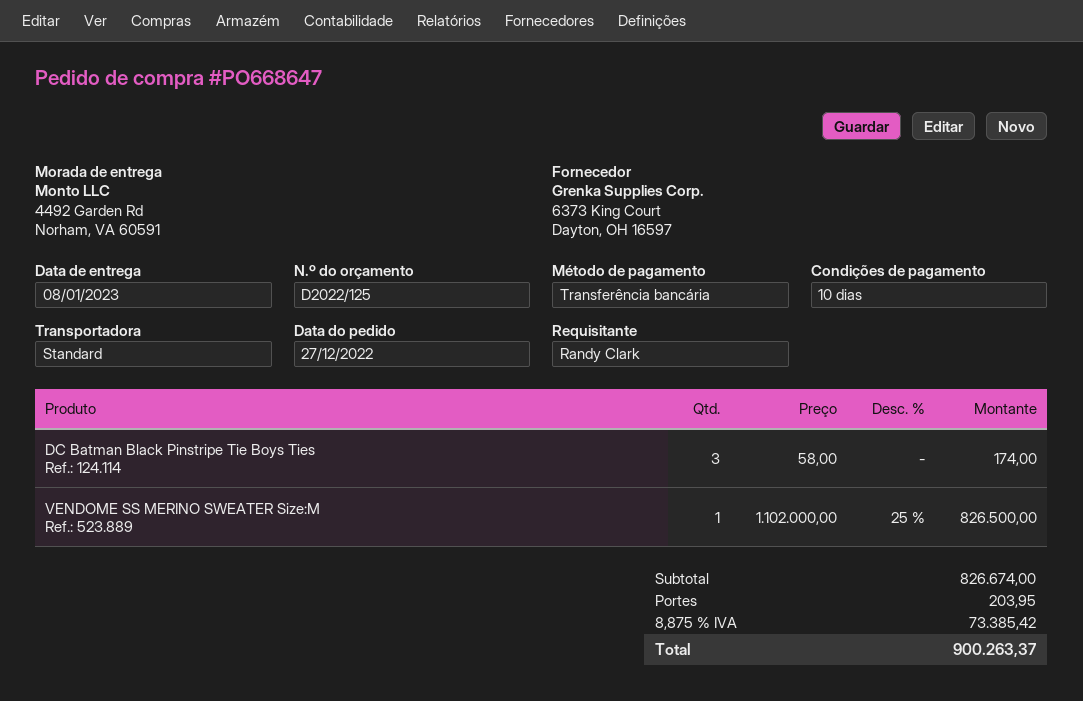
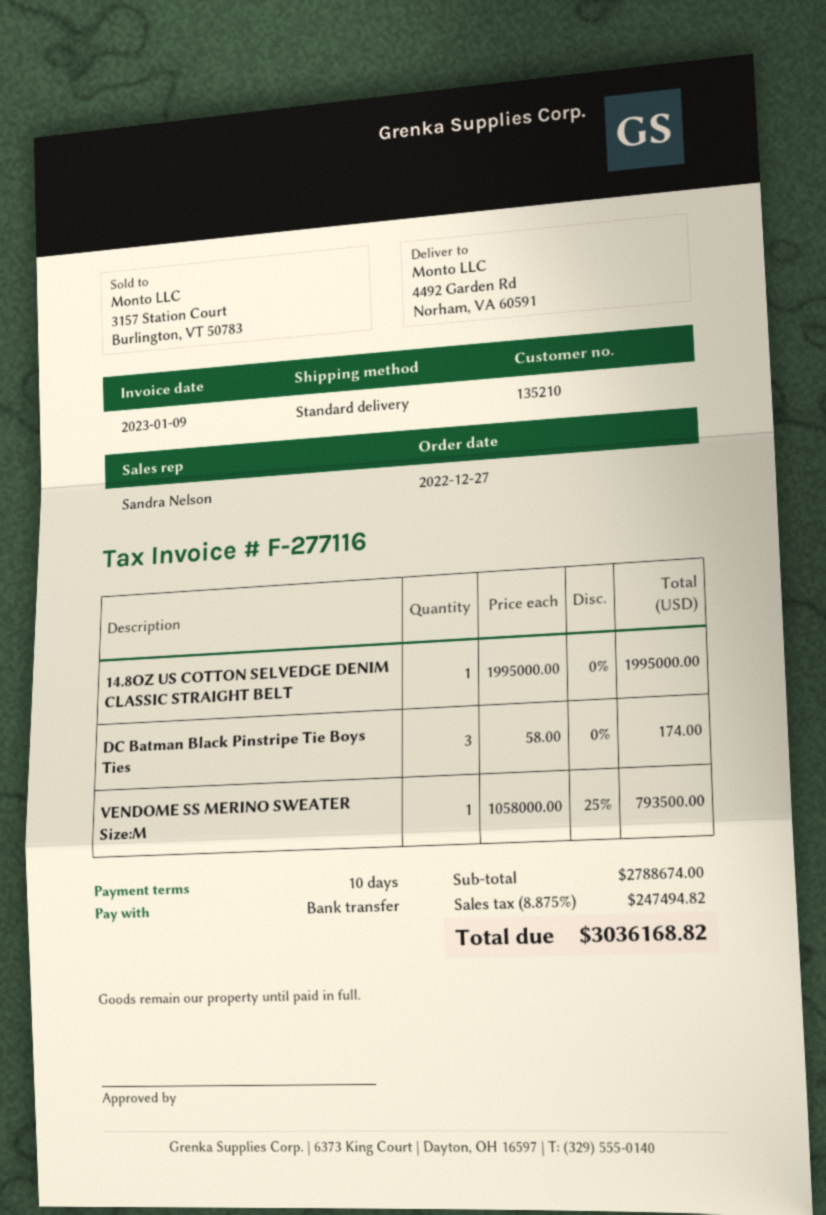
VENDOME SS MERINO SWEATER Size:M: 1 x 1102000.00 - 25% = 826500.00 -> 1 x 1058000.00 - 25% = 793500.00
14.8OZ US COTTON SELVEDGE DENIM CLASSIC STRAIGHT BELT: none -> 1 x 1995000.00 = 1995000.00
subtotal: 826674.00 -> 2788674.00
shipping: 203.95 -> none
tax: 8.875% = 73385.42 -> 8.875% = 247494.82
total: 900263.37 -> 3036168.82

